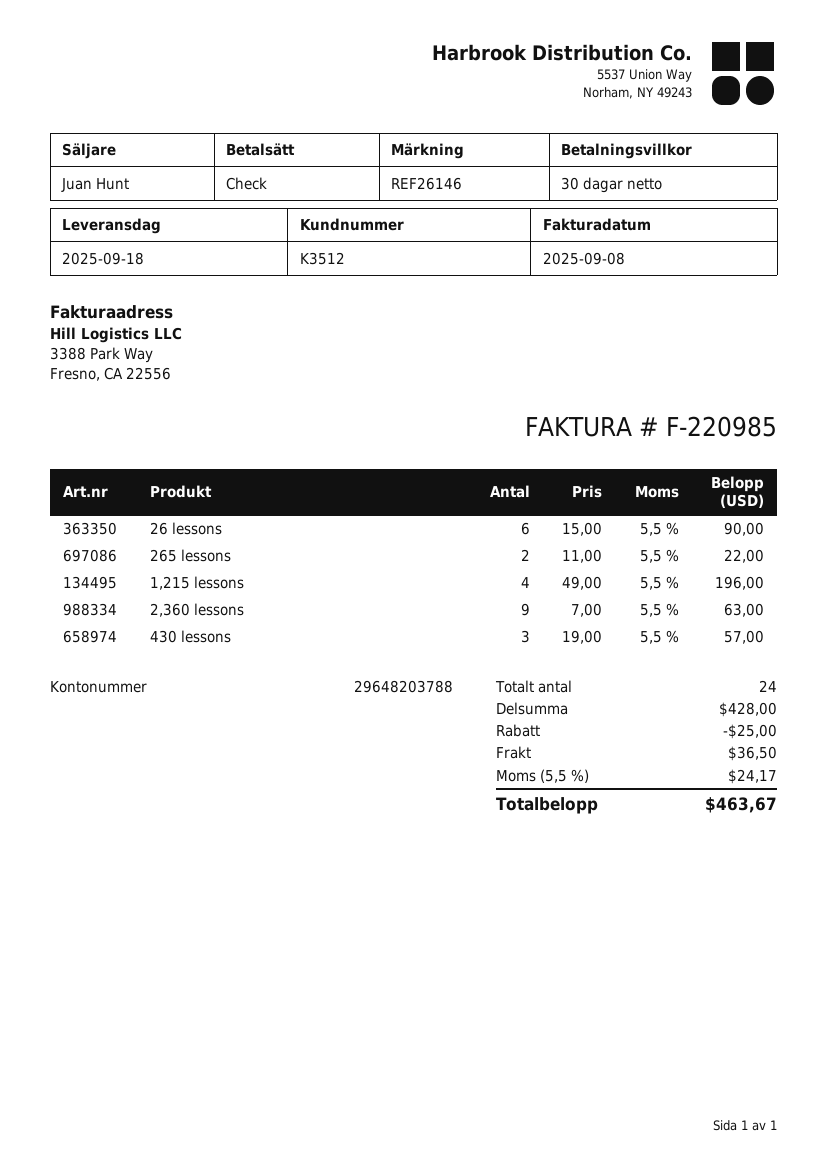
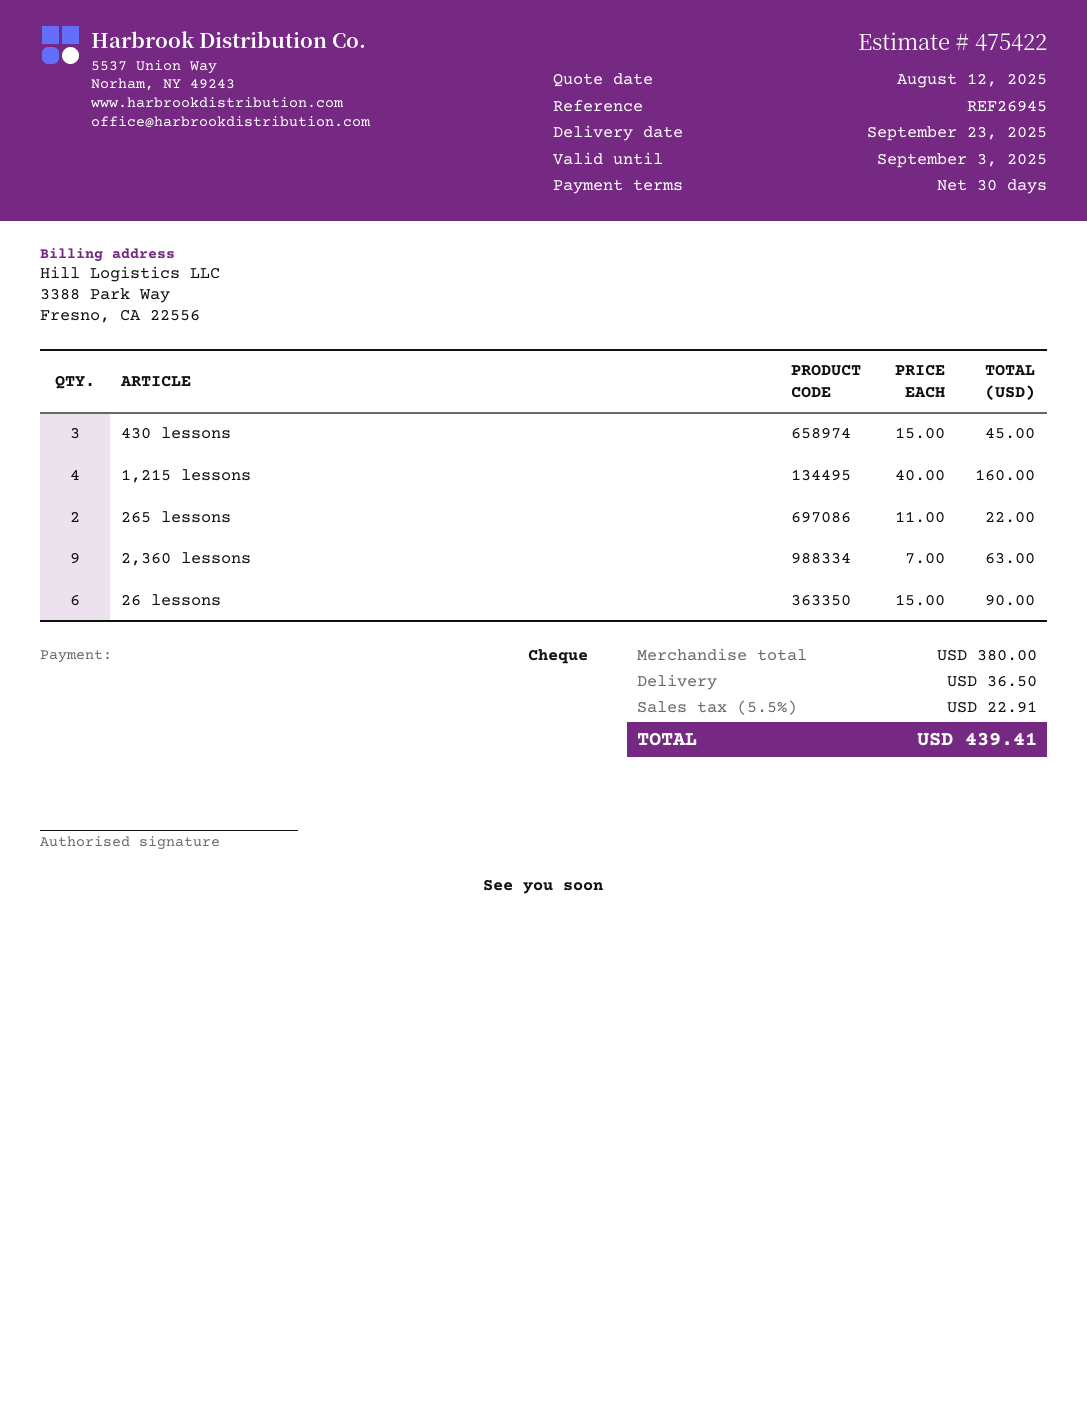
delivery date: 2025-09-18 -> 2025-09-23
reference: REF26146 -> REF26945
1,215 lessons: 4 x 49.00 = 196.00 -> 4 x 40.00 = 160.00
430 lessons: 3 x 19.00 = 57.00 -> 3 x 15.00 = 45.00
subtotal: 428.00 -> 380.00
discount: 25.00 -> none
tax: 5.5% = 24.17 -> 5.5% = 22.91
total: 463.67 -> 439.41

